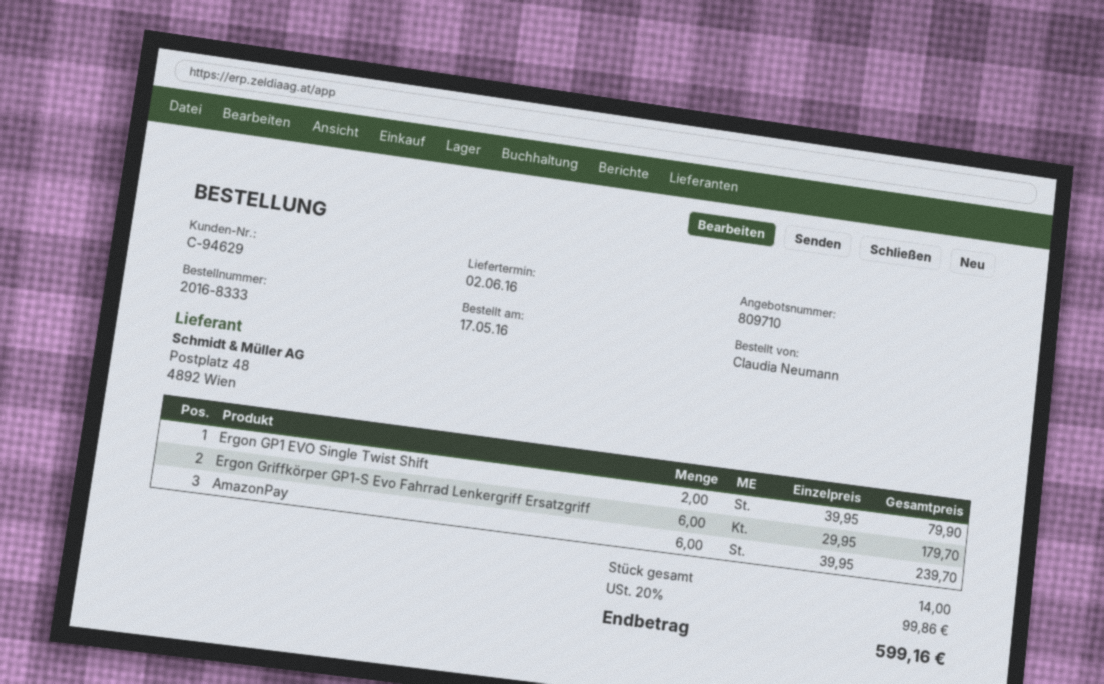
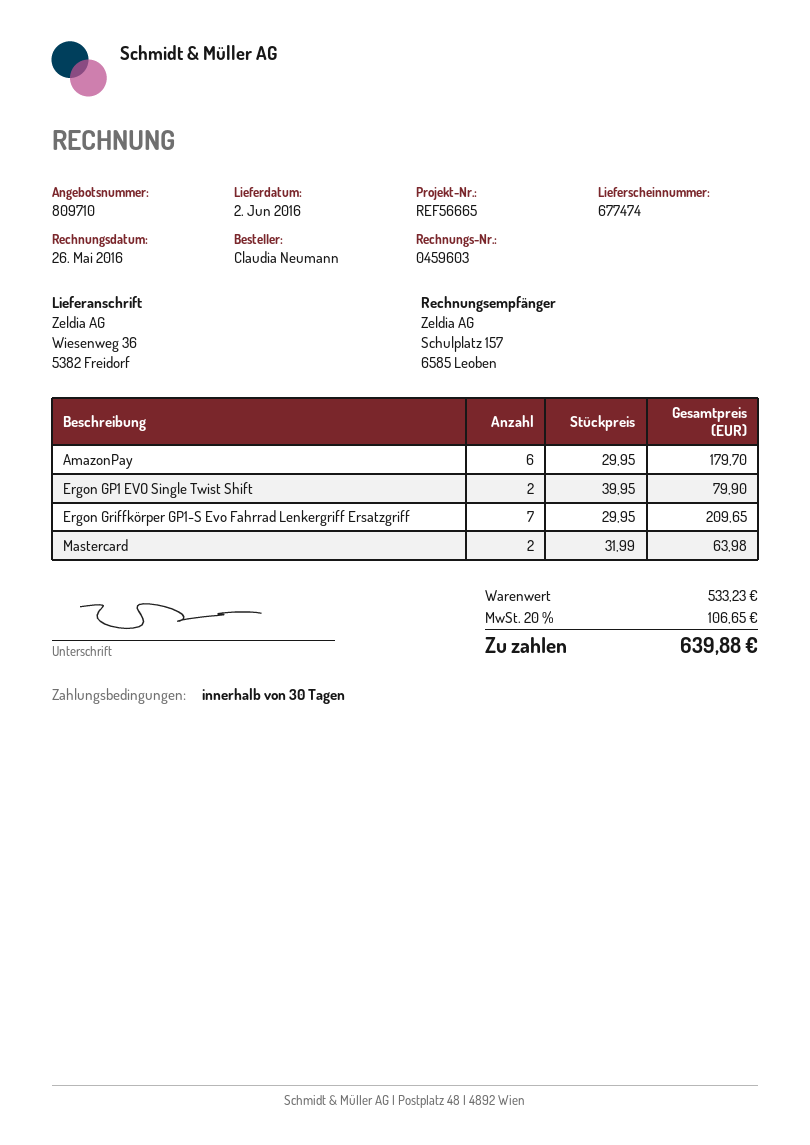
Ergon Griffkörper GP1-S Evo Fahrrad Lenkergriff Ersatzgriff: 6 x 29.95 = 179.70 -> 7 x 29.95 = 209.65
AmazonPay: 6 x 39.95 = 239.70 -> 6 x 29.95 = 179.70
Mastercard: none -> 2 x 31.99 = 63.98
tax: 20% = 99.86 -> 20% = 106.65
total: 599.16 -> 639.88

